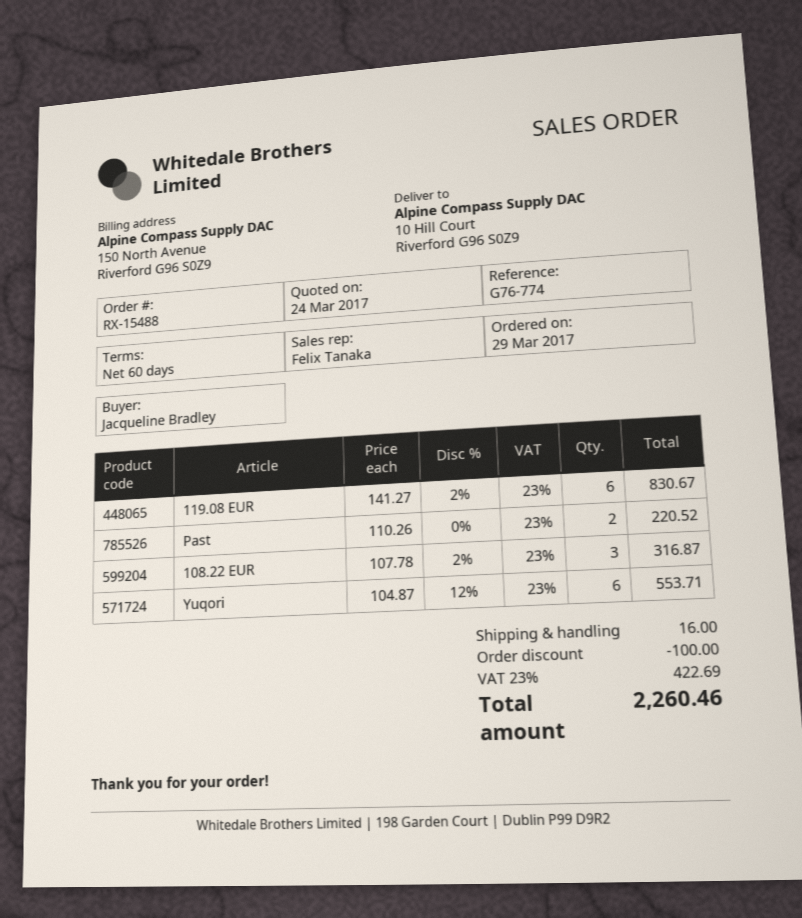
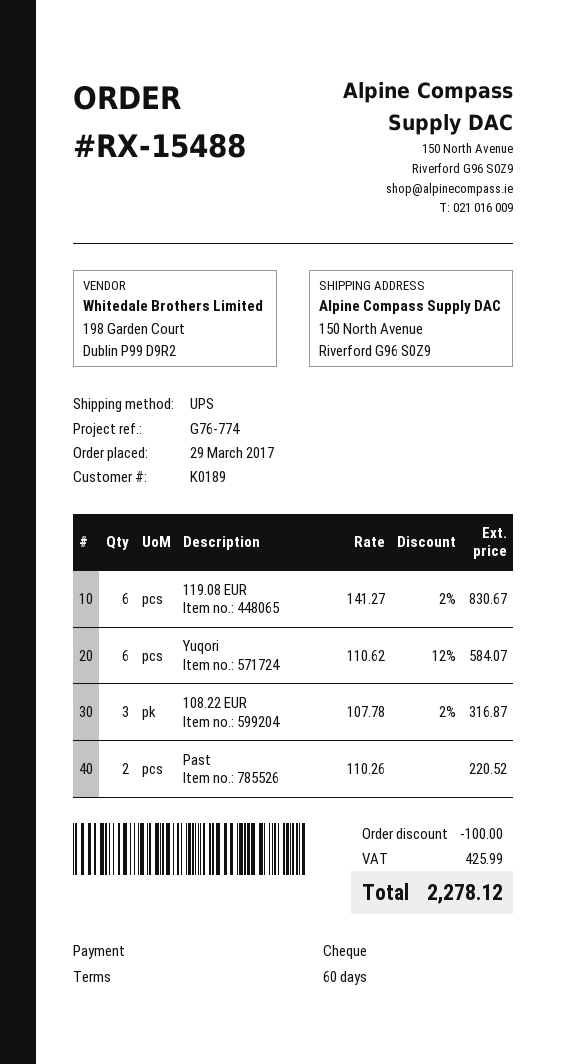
ship to: 10 Hill Court, Riverford G96 S0Z9 -> 150 North Avenue, Riverford G96 S0Z9
Yuqori: 6 x 104.87 - 12% = 553.71 -> 6 x 110.62 - 12% = 584.07
shipping: 16.00 -> none
tax: 422.69 -> 425.99
total: 2260.46 -> 2278.12

